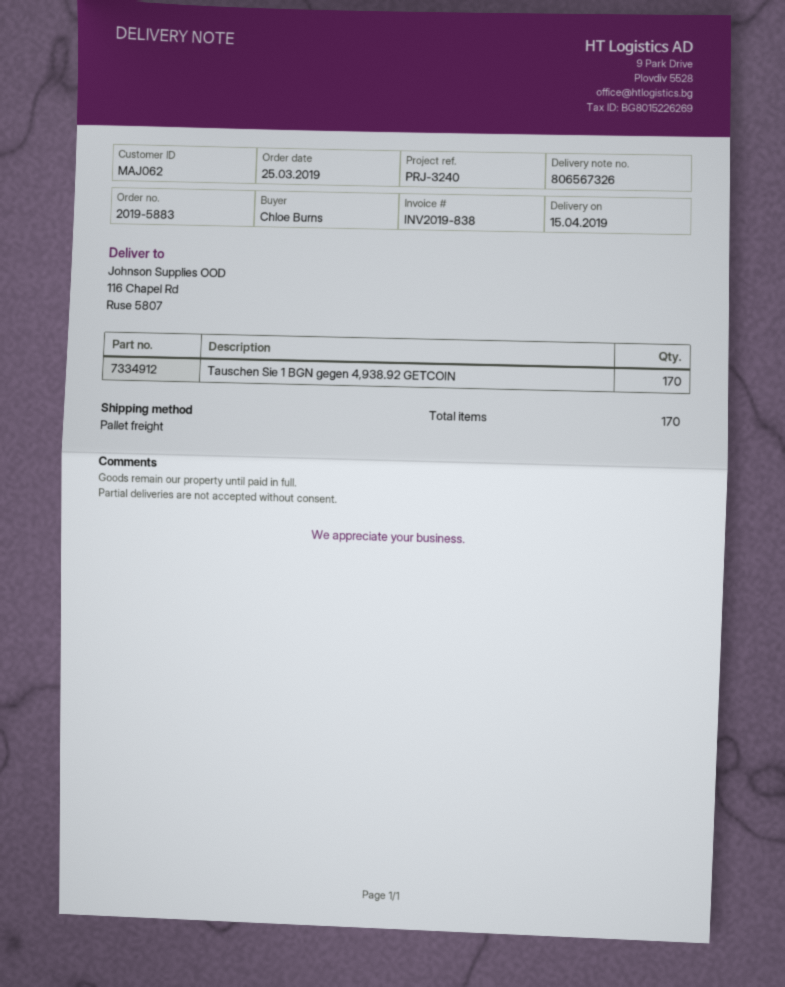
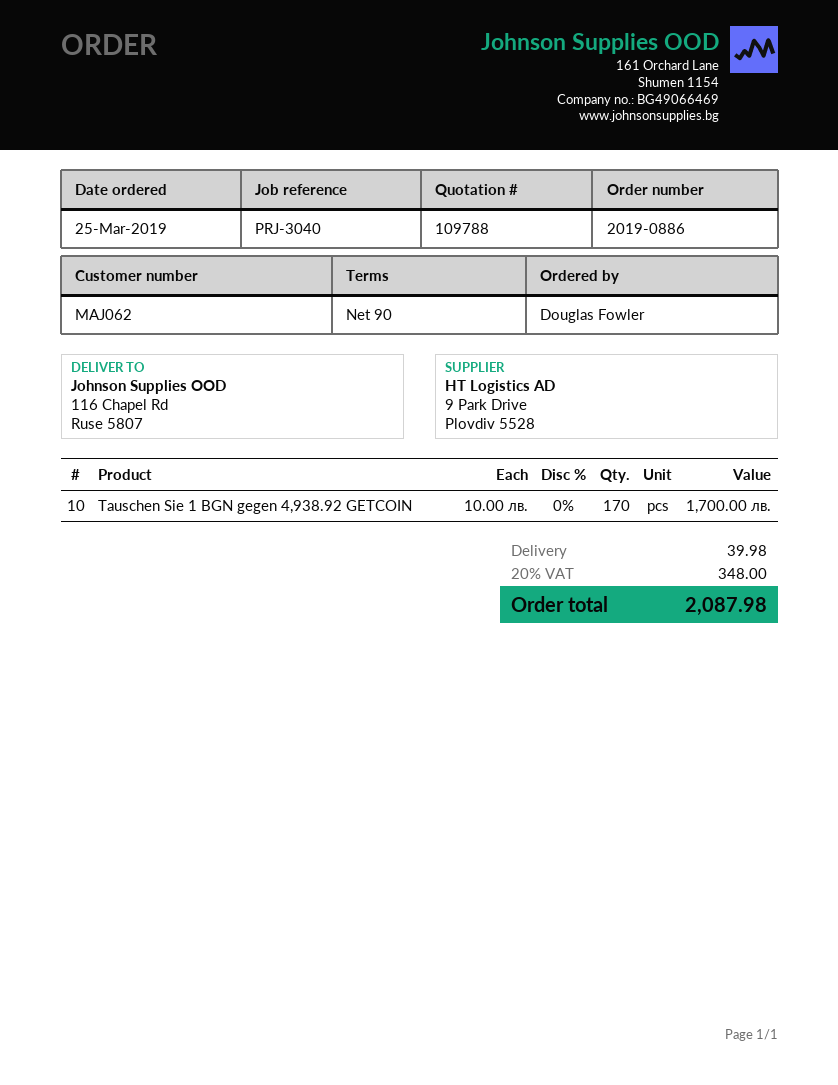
order number: 2019-5883 -> 2019-0886
reference: PRJ-3240 -> PRJ-3040
ordered by: Chloe Burns -> Douglas Fowler

